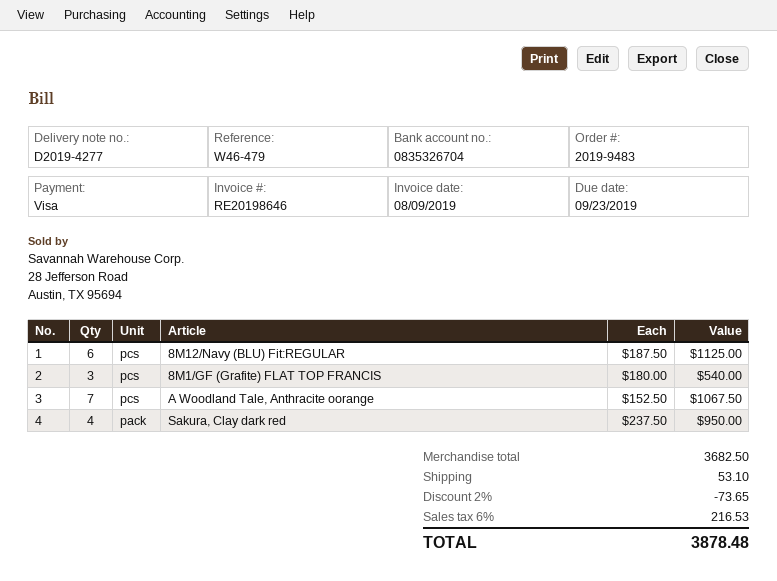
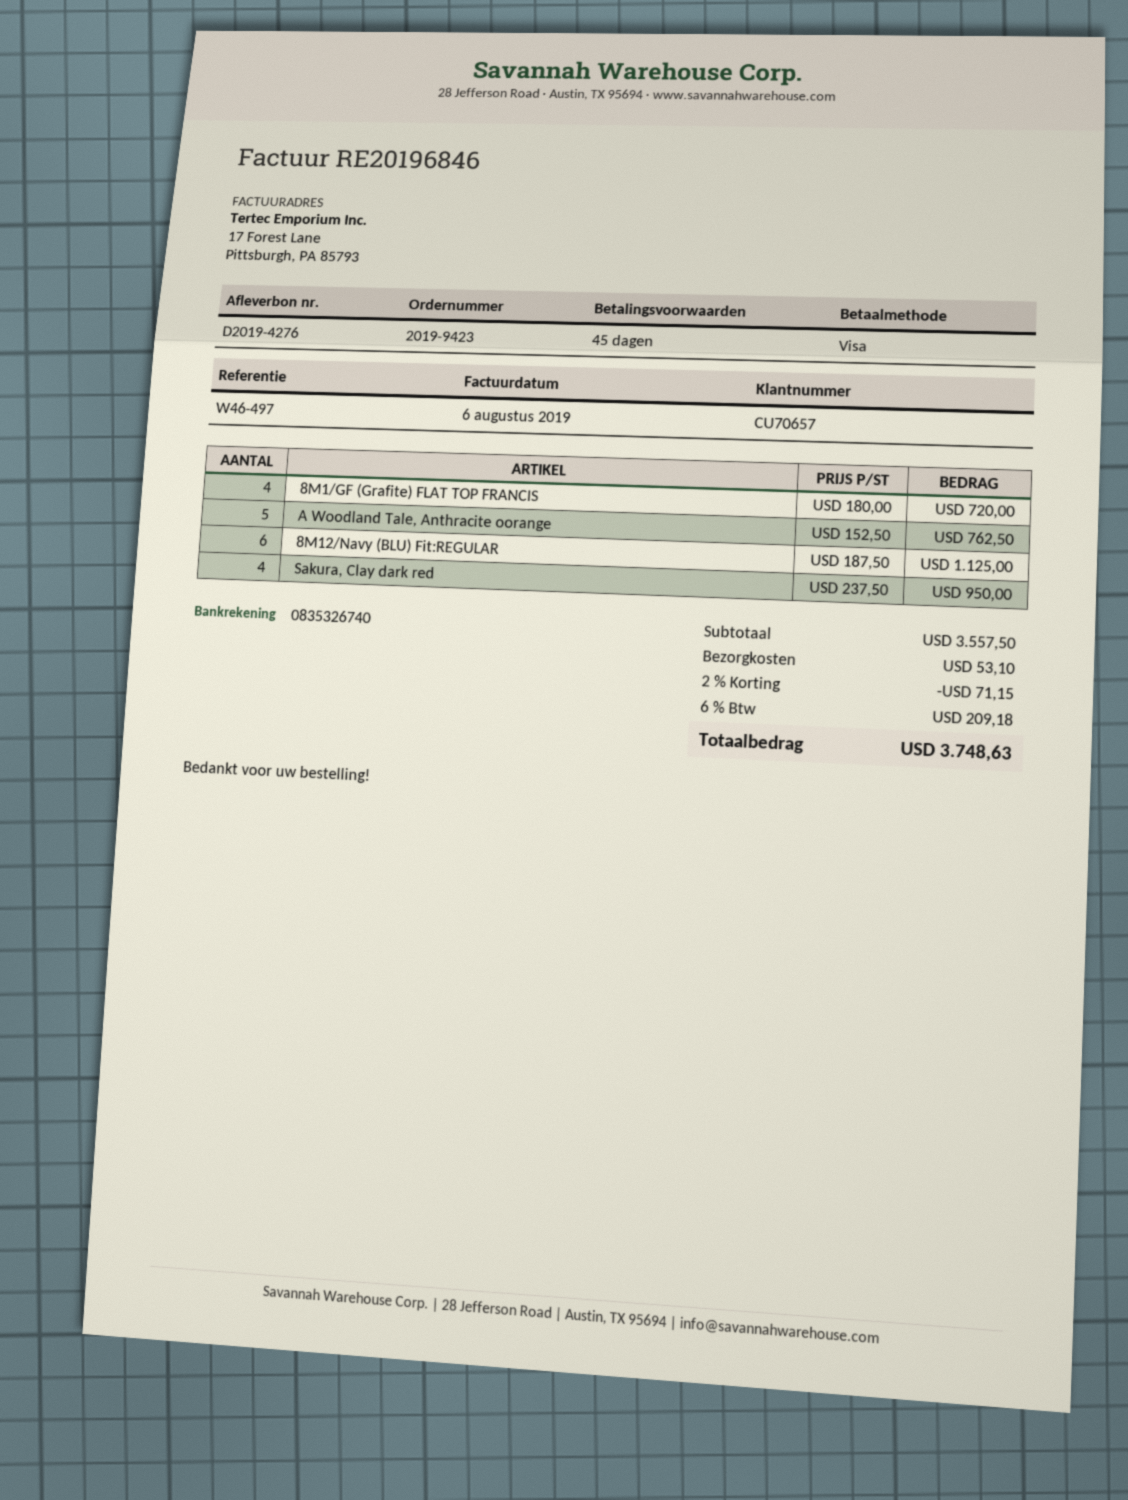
order number: 2019-9483 -> 2019-9423
delivery note number: D2019-4277 -> D2019-4276
invoice number: RE20198646 -> RE20196846
invoice date: 2019-08-09 -> 2019-08-06
reference: W46-479 -> W46-497
bank account: 0835326704 -> 0835326740
8M1/GF (Grafite) FLAT TOP FRANCIS: 3 x 180.00 = 540.00 -> 4 x 180.00 = 720.00
A Woodland Tale, Anthracite oorange: 7 x 152.50 = 1067.50 -> 5 x 152.50 = 762.50
subtotal: 3682.50 -> 3557.50
discount: 2% = 73.65 -> 2% = 71.15
tax: 6% = 216.53 -> 6% = 209.18
total: 3878.48 -> 3748.63

